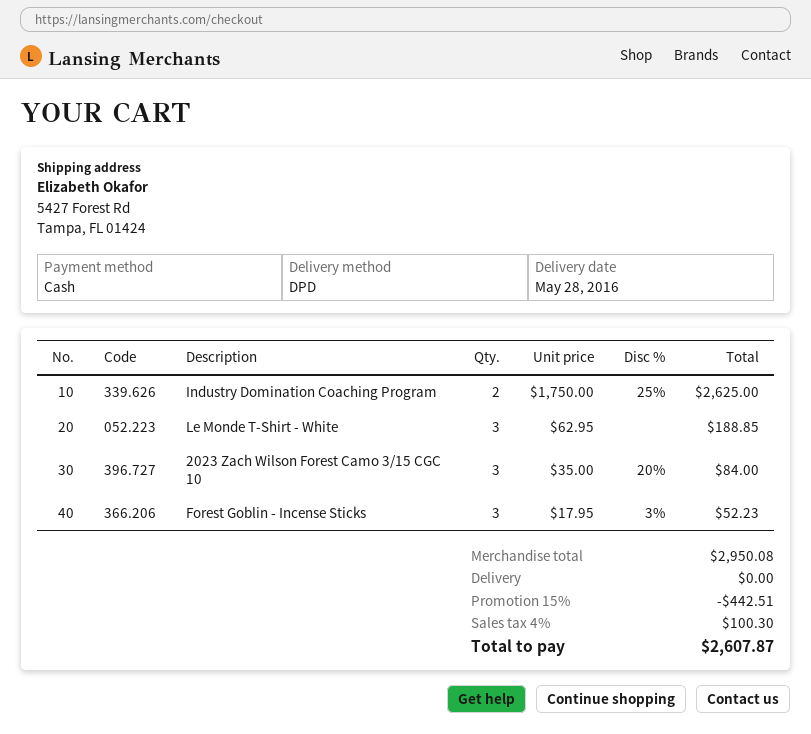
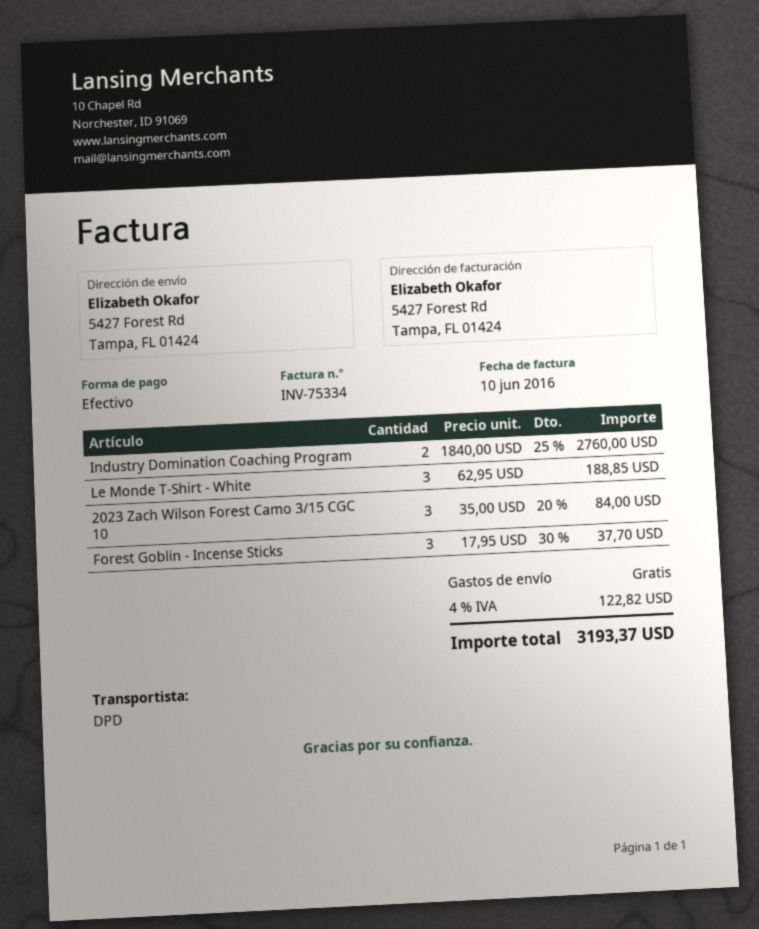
Industry Domination Coaching Program: 2 x 1750.00 - 25% = 2625.00 -> 2 x 1840.00 - 25% = 2760.00
Forest Goblin - Incense Sticks: 3 x 17.95 - 3% = 52.23 -> 3 x 17.95 - 30% = 37.70
discount: 15% = 442.51 -> none
tax: 4% = 100.30 -> 4% = 122.82
total: 2607.87 -> 3193.37

